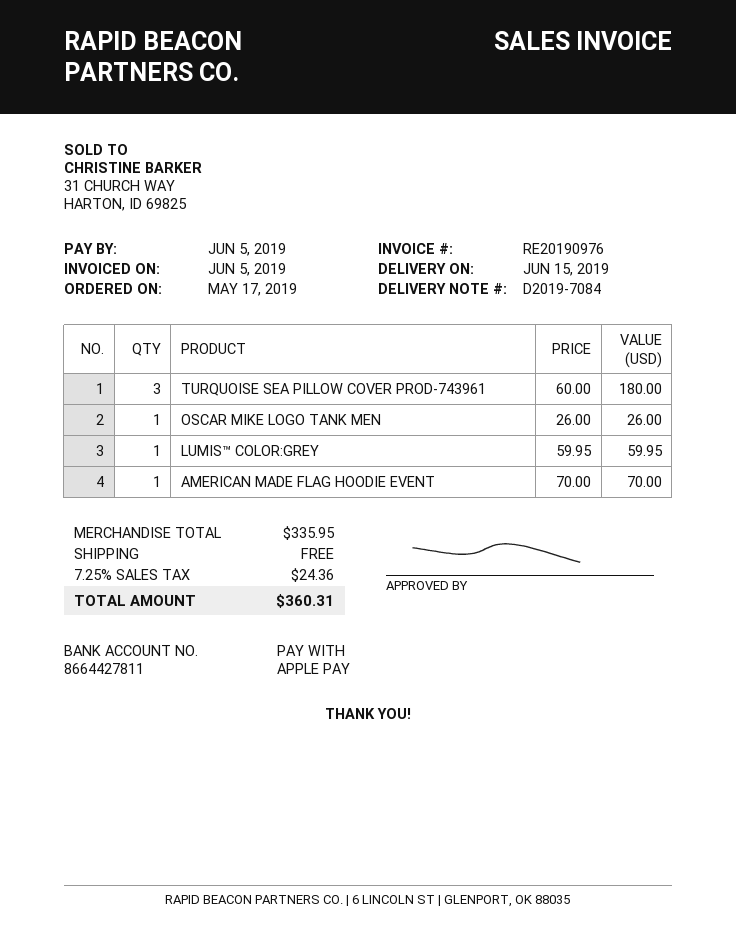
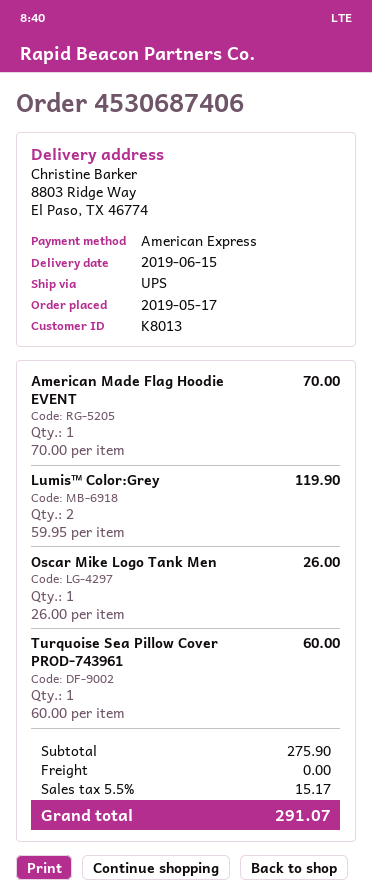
payment method: Apple Pay -> American Express
TURQUOISE SEA PILLOW COVER PROD-743961: 3 x 60.00 = 180.00 -> 1 x 60.00 = 60.00
LUMIS™ COLOR:GREY: 1 x 59.95 = 59.95 -> 2 x 59.95 = 119.90
subtotal: 335.95 -> 275.90
tax: 7.25% = 24.36 -> 5.5% = 15.17
total: 360.31 -> 291.07

